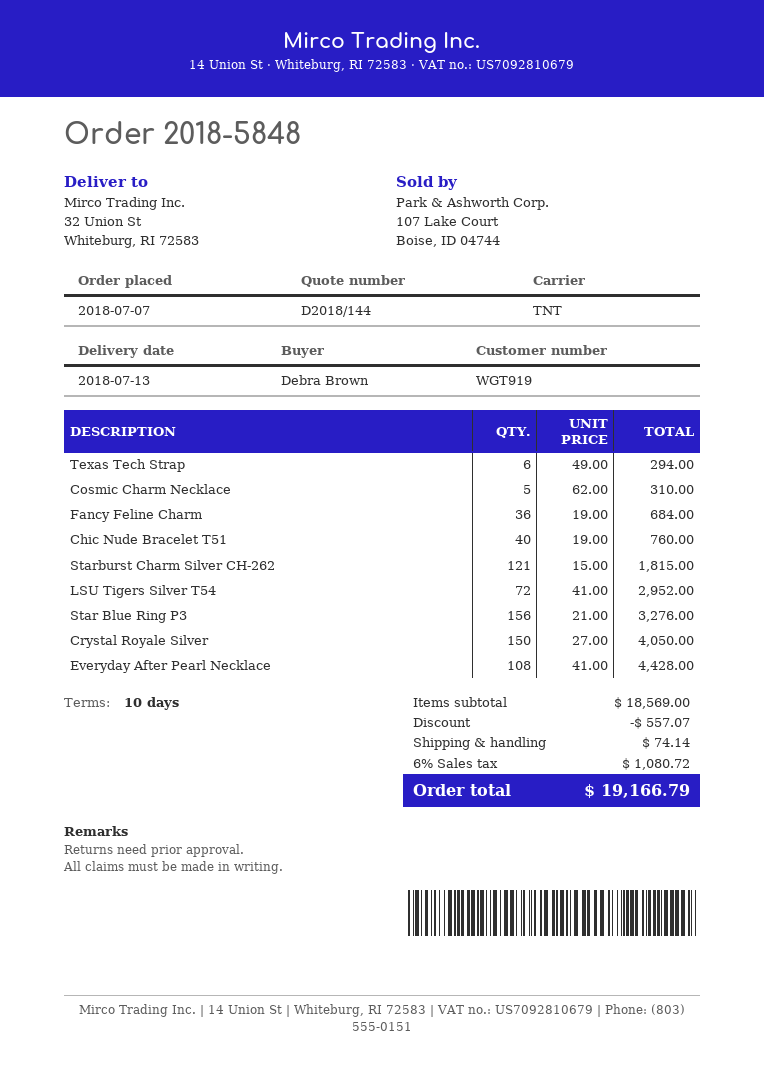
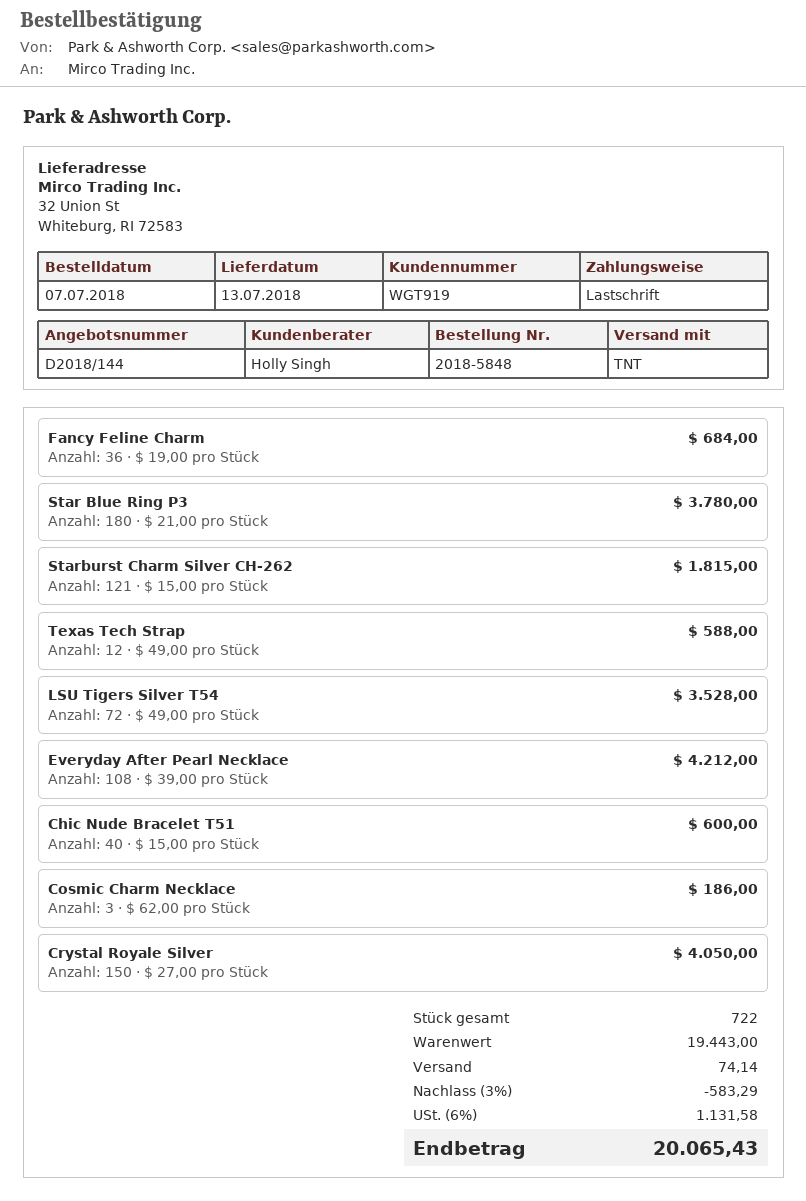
Texas Tech Strap: 6 x 49.00 = 294.00 -> 12 x 49.00 = 588.00
Cosmic Charm Necklace: 5 x 62.00 = 310.00 -> 3 x 62.00 = 186.00
Chic Nude Bracelet T51: 40 x 19.00 = 760.00 -> 40 x 15.00 = 600.00
LSU Tigers Silver T54: 72 x 41.00 = 2952.00 -> 72 x 49.00 = 3528.00
Star Blue Ring P3: 156 x 21.00 = 3276.00 -> 180 x 21.00 = 3780.00
Everyday After Pearl Necklace: 108 x 41.00 = 4428.00 -> 108 x 39.00 = 4212.00
subtotal: 18569.00 -> 19443.00
discount: 557.07 -> 583.29
tax: 6% = 1080.72 -> 6% = 1131.58
total: 19166.79 -> 20065.43

